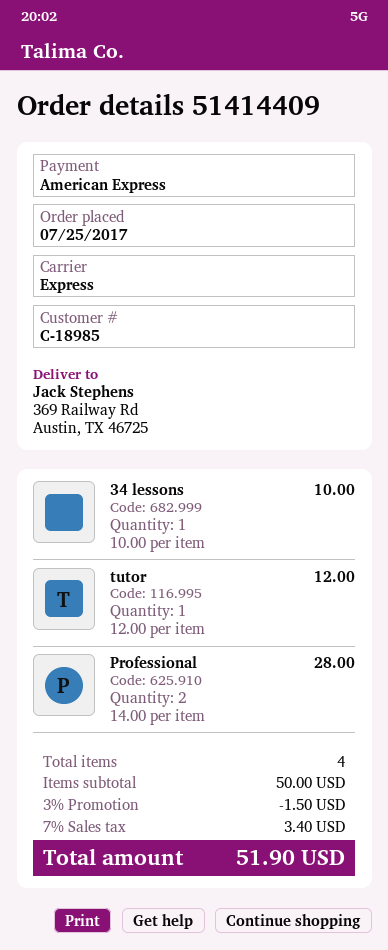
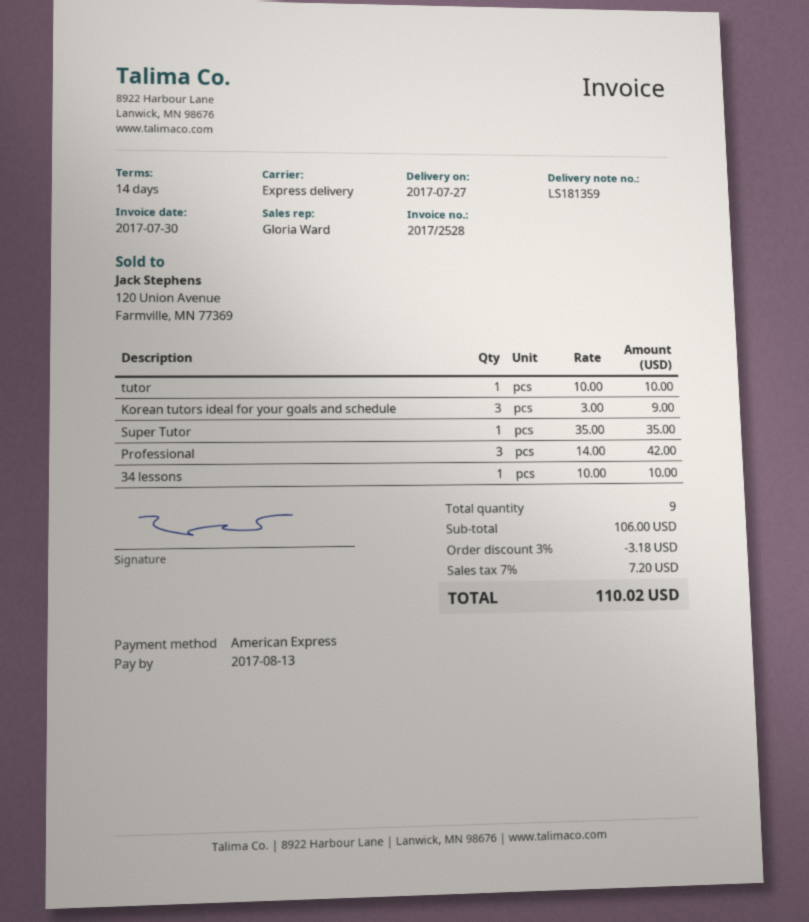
tutor: 1 x 12.00 = 12.00 -> 1 x 10.00 = 10.00
Professional: 2 x 14.00 = 28.00 -> 3 x 14.00 = 42.00
Korean tutors ideal for your goals and schedule: none -> 3 x 3.00 = 9.00
Super Tutor: none -> 1 x 35.00 = 35.00
total quantity: 4 -> 9
subtotal: 50.00 -> 106.00
discount: 3% = 1.50 -> 3% = 3.18
tax: 7% = 3.40 -> 7% = 7.20
total: 51.90 -> 110.02

